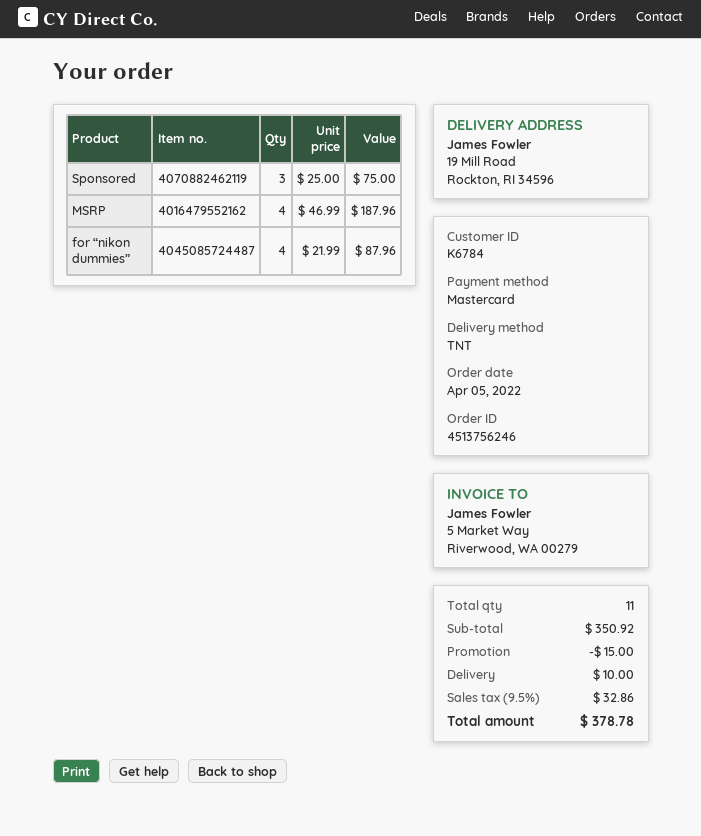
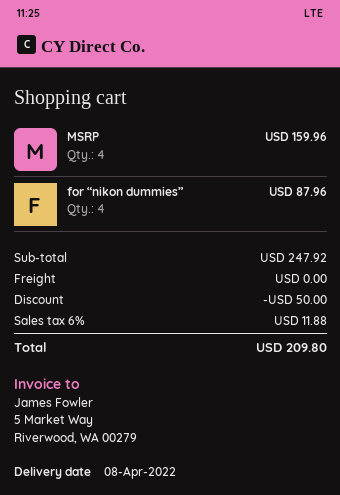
Sponsored: 3 for 75.00 -> none
MSRP: 4 for 187.96 -> 4 for 159.96
subtotal: 350.92 -> 247.92
discount: 15.00 -> 50.00
shipping: 10.00 -> 0.00
tax: 9.5% = 32.86 -> 6% = 11.88
total: 378.78 -> 209.80

